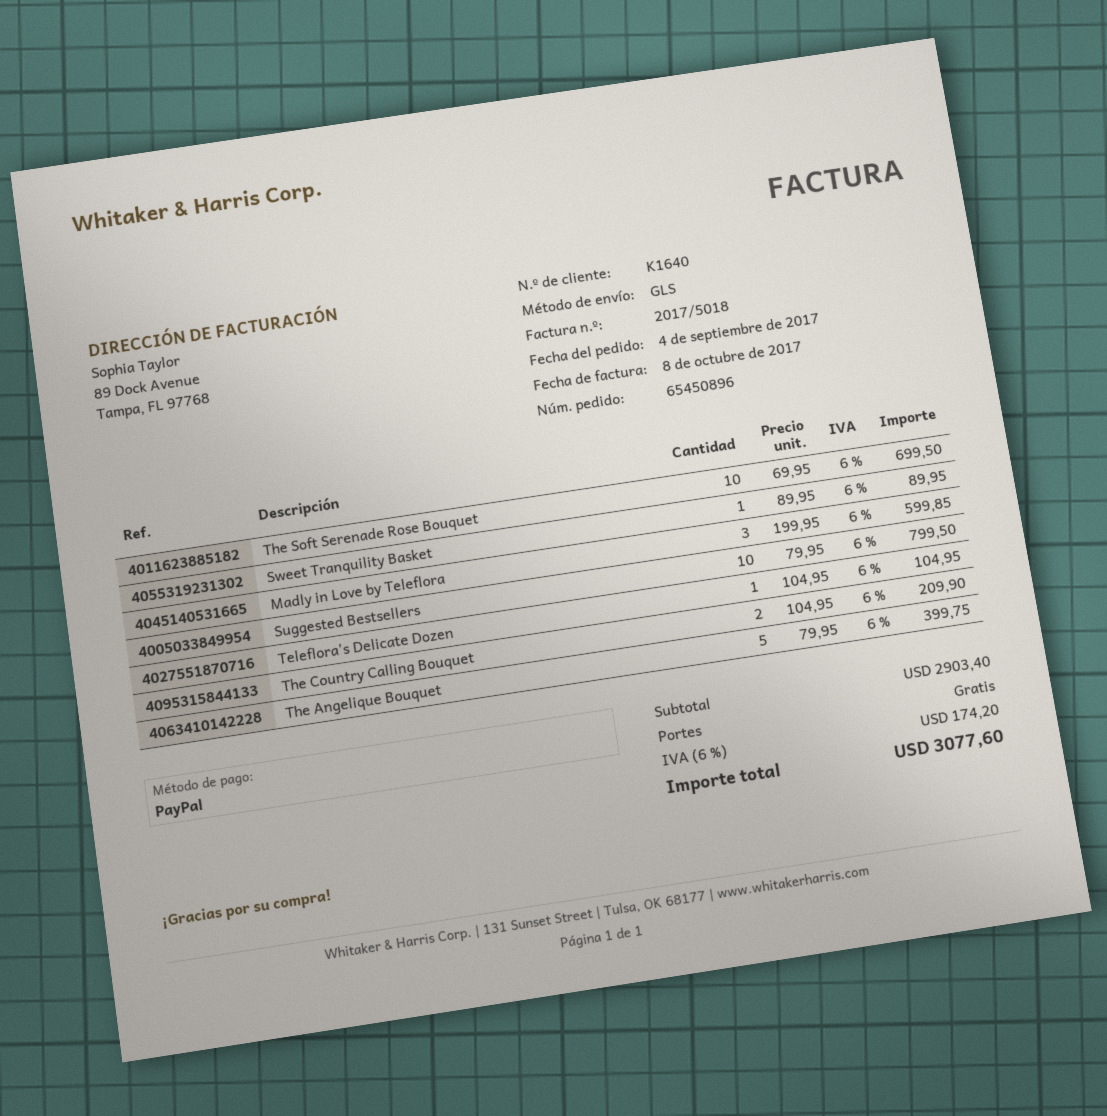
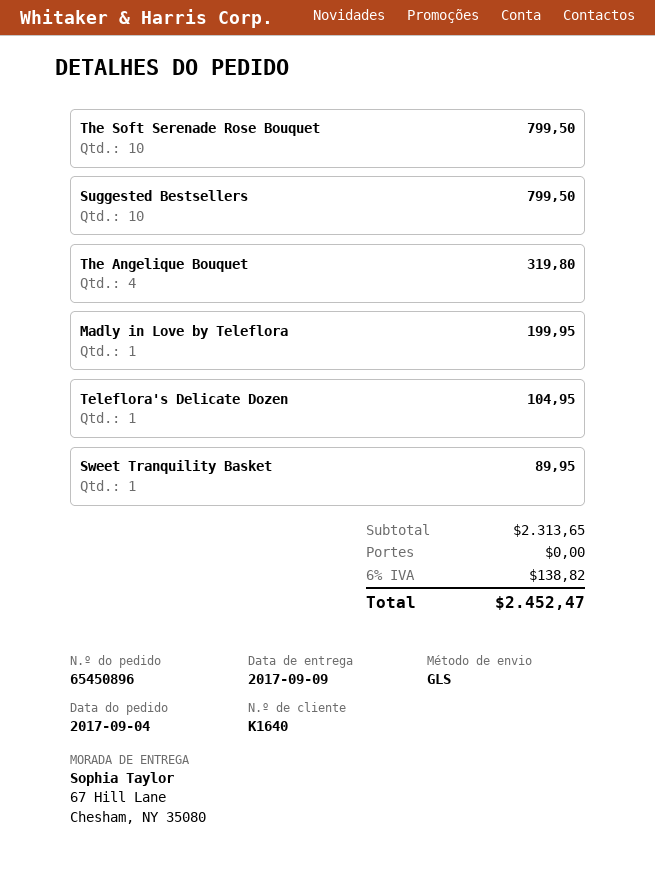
The Soft Serenade Rose Bouquet: 10 for 699.50 -> 10 for 799.50
Madly in Love by Teleflora: 3 for 599.85 -> 1 for 199.95
The Country Calling Bouquet: 2 for 209.90 -> none
The Angelique Bouquet: 5 for 399.75 -> 4 for 319.80
subtotal: 2903.40 -> 2313.65
tax: 6% = 174.20 -> 6% = 138.82
total: 3077.60 -> 2452.47

